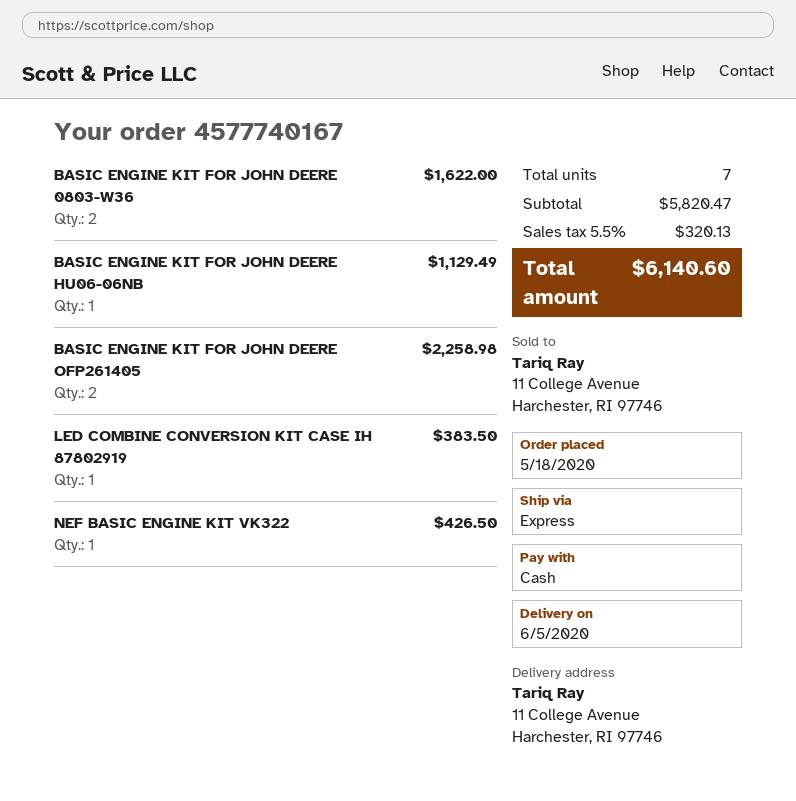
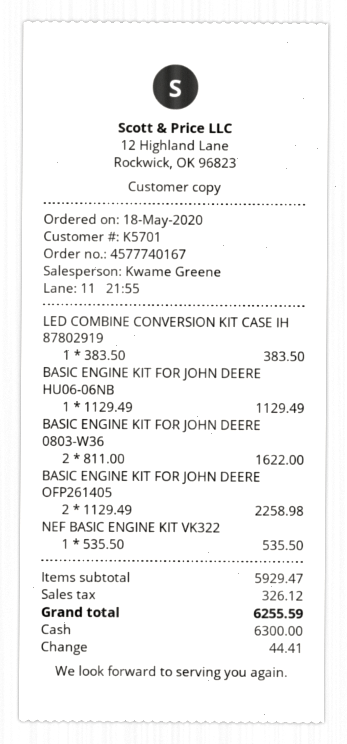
NEF BASIC ENGINE KIT VK322: 1 for 426.50 -> 1 for 535.50
subtotal: 5820.47 -> 5929.47
tax: 320.13 -> 326.12
total: 6140.60 -> 6255.59

